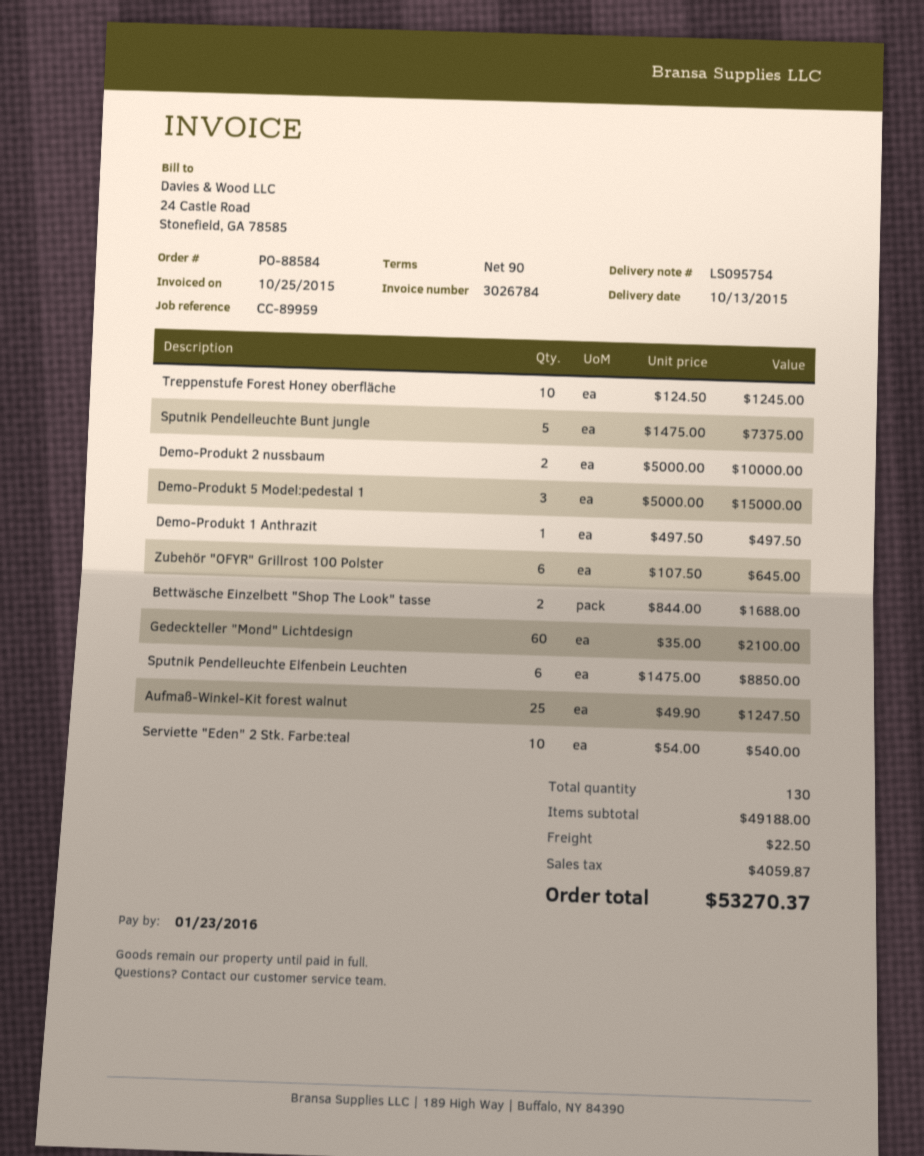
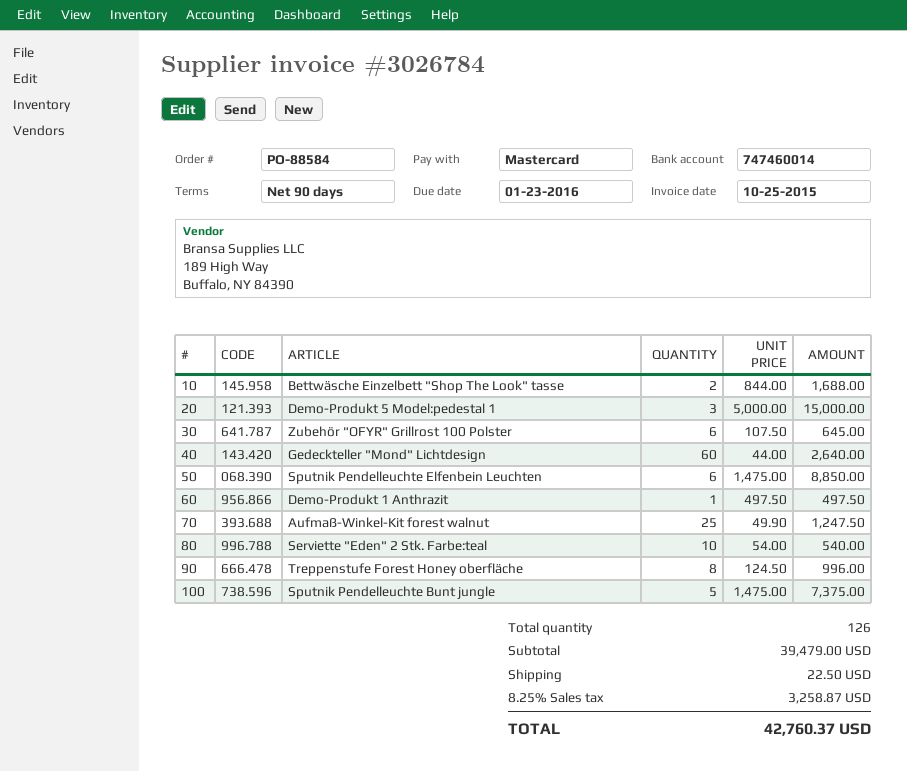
Treppenstufe Forest Honey oberfläche: 10 x 124.50 = 1245.00 -> 8 x 124.50 = 996.00
Demo-Produkt 2 nussbaum: 2 x 5000.00 = 10000.00 -> none
Gedeckteller "Mond" Lichtdesign: 60 x 35.00 = 2100.00 -> 60 x 44.00 = 2640.00
total quantity: 130 -> 126
subtotal: 49188.00 -> 39479.00
tax: 4059.87 -> 3258.87
total: 53270.37 -> 42760.37

